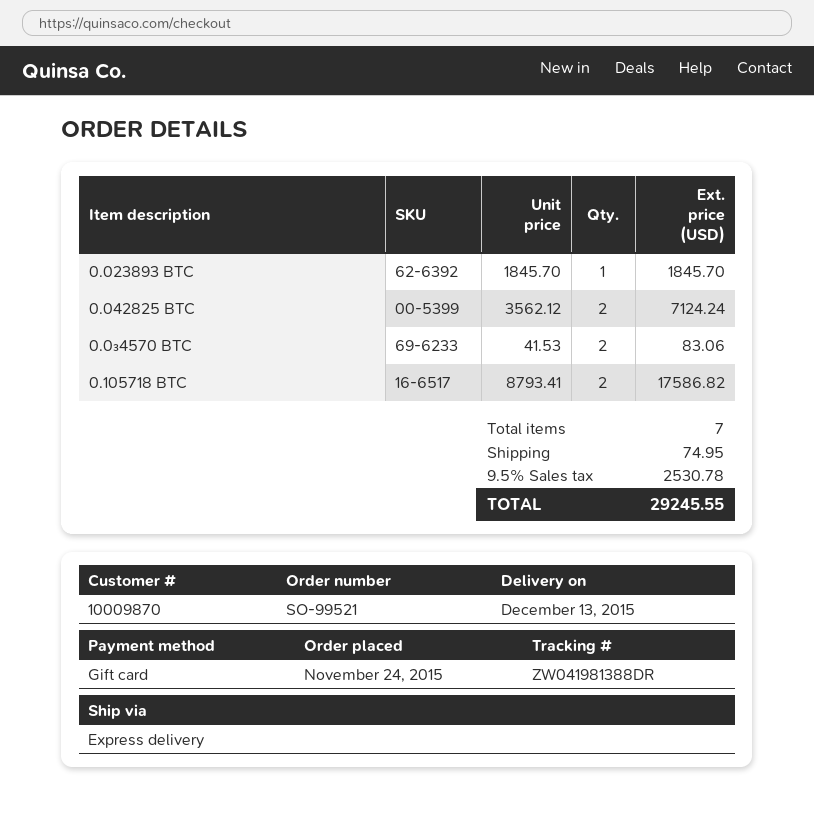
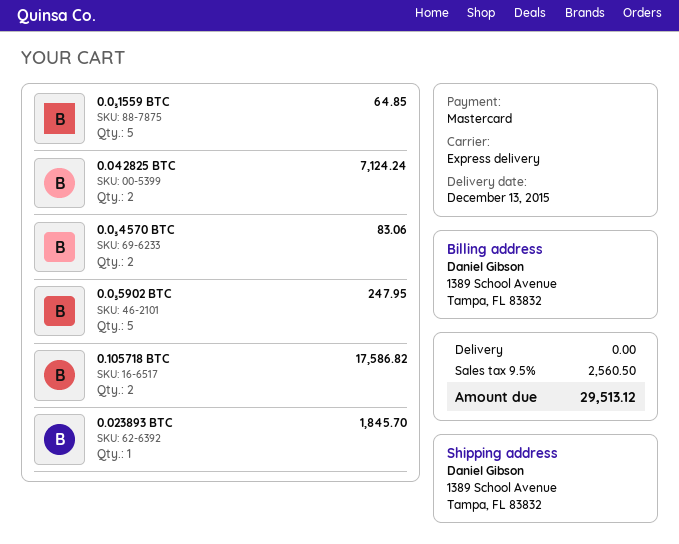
payment method: gift card -> Mastercard
0.0₃1559 BTC: none -> 5 for 64.85
0.0₃5902 BTC: none -> 5 for 247.95
shipping: 74.95 -> 0.00
tax: 9.5% = 2530.78 -> 9.5% = 2560.50
total: 29245.55 -> 29513.12

